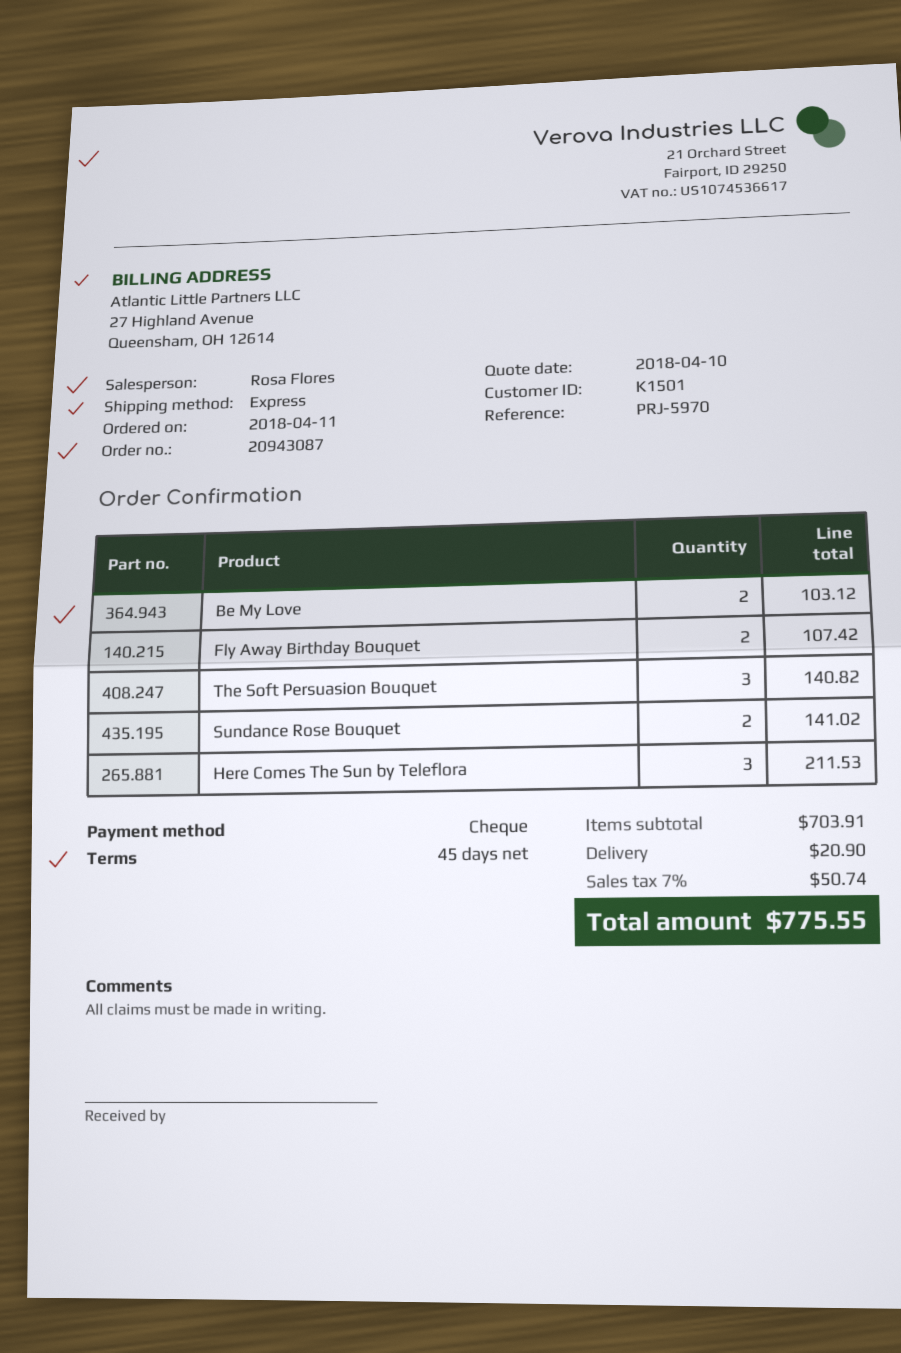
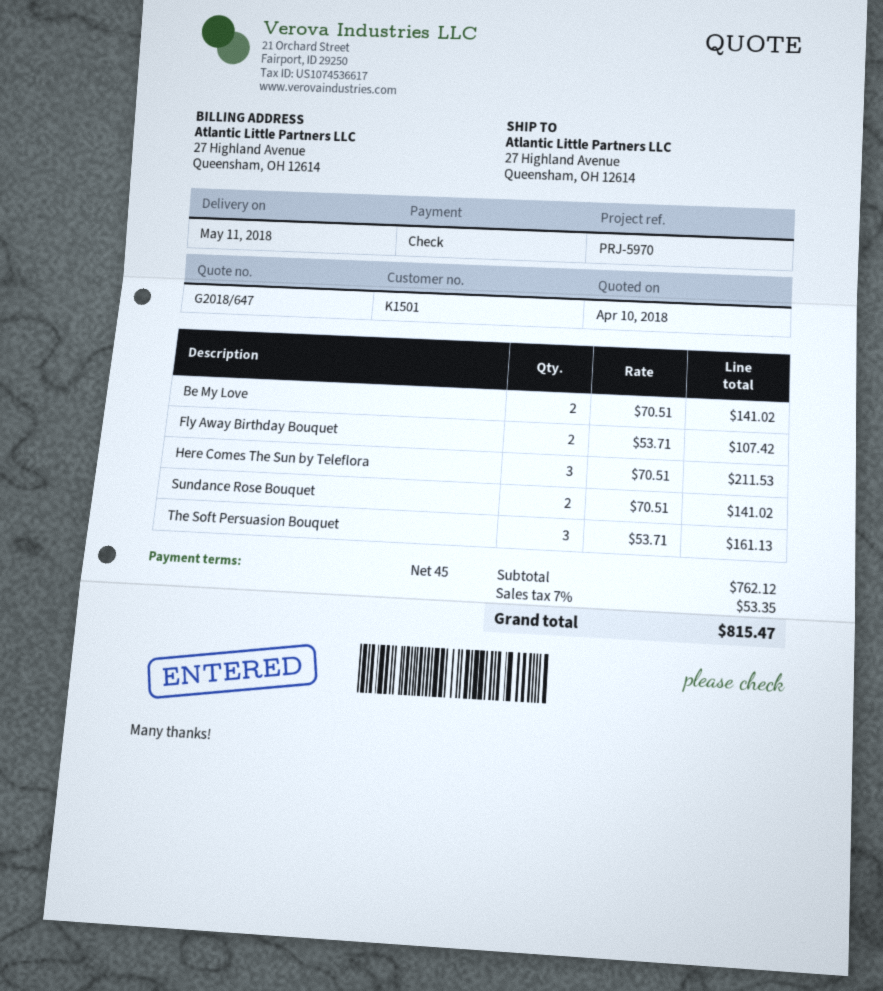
Be My Love: 2 for 103.12 -> 2 for 141.02
The Soft Persuasion Bouquet: 3 for 140.82 -> 3 for 161.13
subtotal: 703.91 -> 762.12
shipping: 20.90 -> none
tax: 7% = 50.74 -> 7% = 53.35
total: 775.55 -> 815.47

